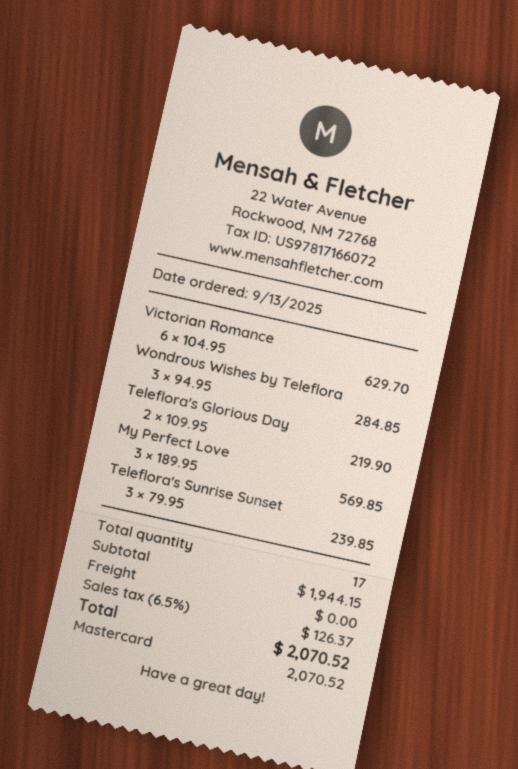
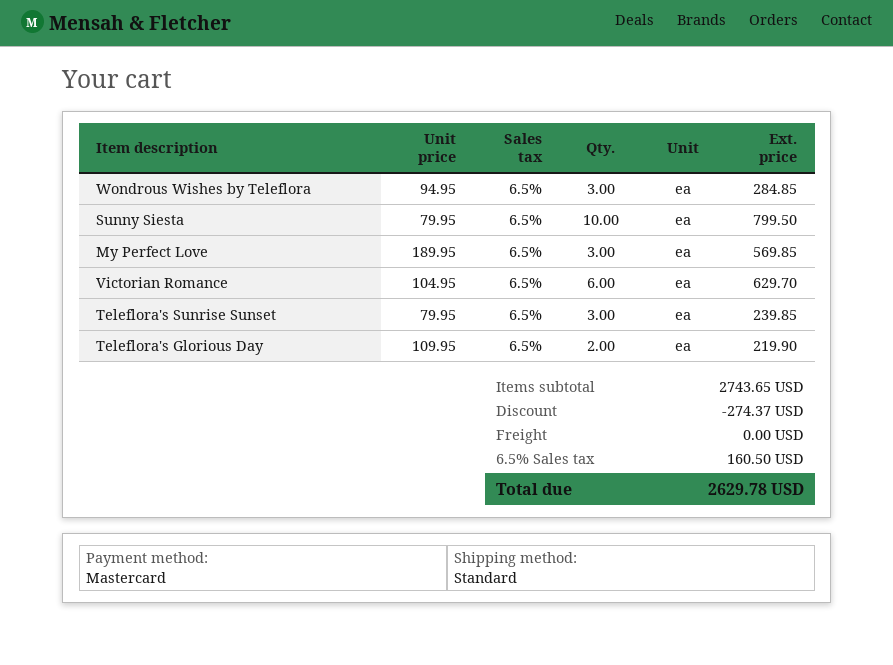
Sunny Siesta: none -> 10 x 79.95 = 799.50
subtotal: 1944.15 -> 2743.65
discount: none -> 274.37
tax: 6.5% = 126.37 -> 6.5% = 160.50
total: 2070.52 -> 2629.78

